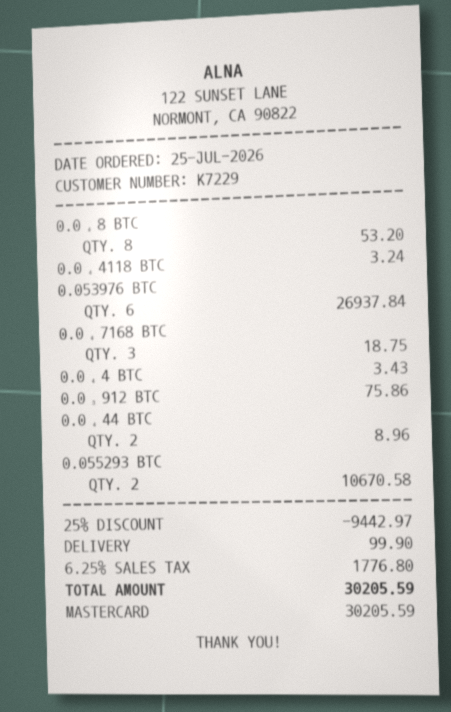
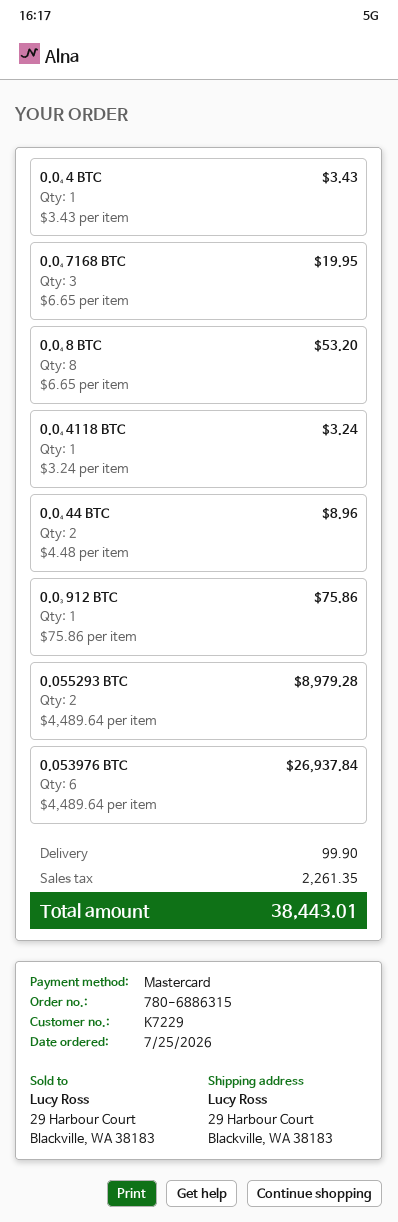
0.0₄7168 BTC: 3 for 18.75 -> 3 for 19.95
0.055293 BTC: 2 for 10670.58 -> 2 for 8979.28
discount: 25% = 9442.97 -> none
tax: 1776.80 -> 2261.35
total: 30205.59 -> 38443.01

